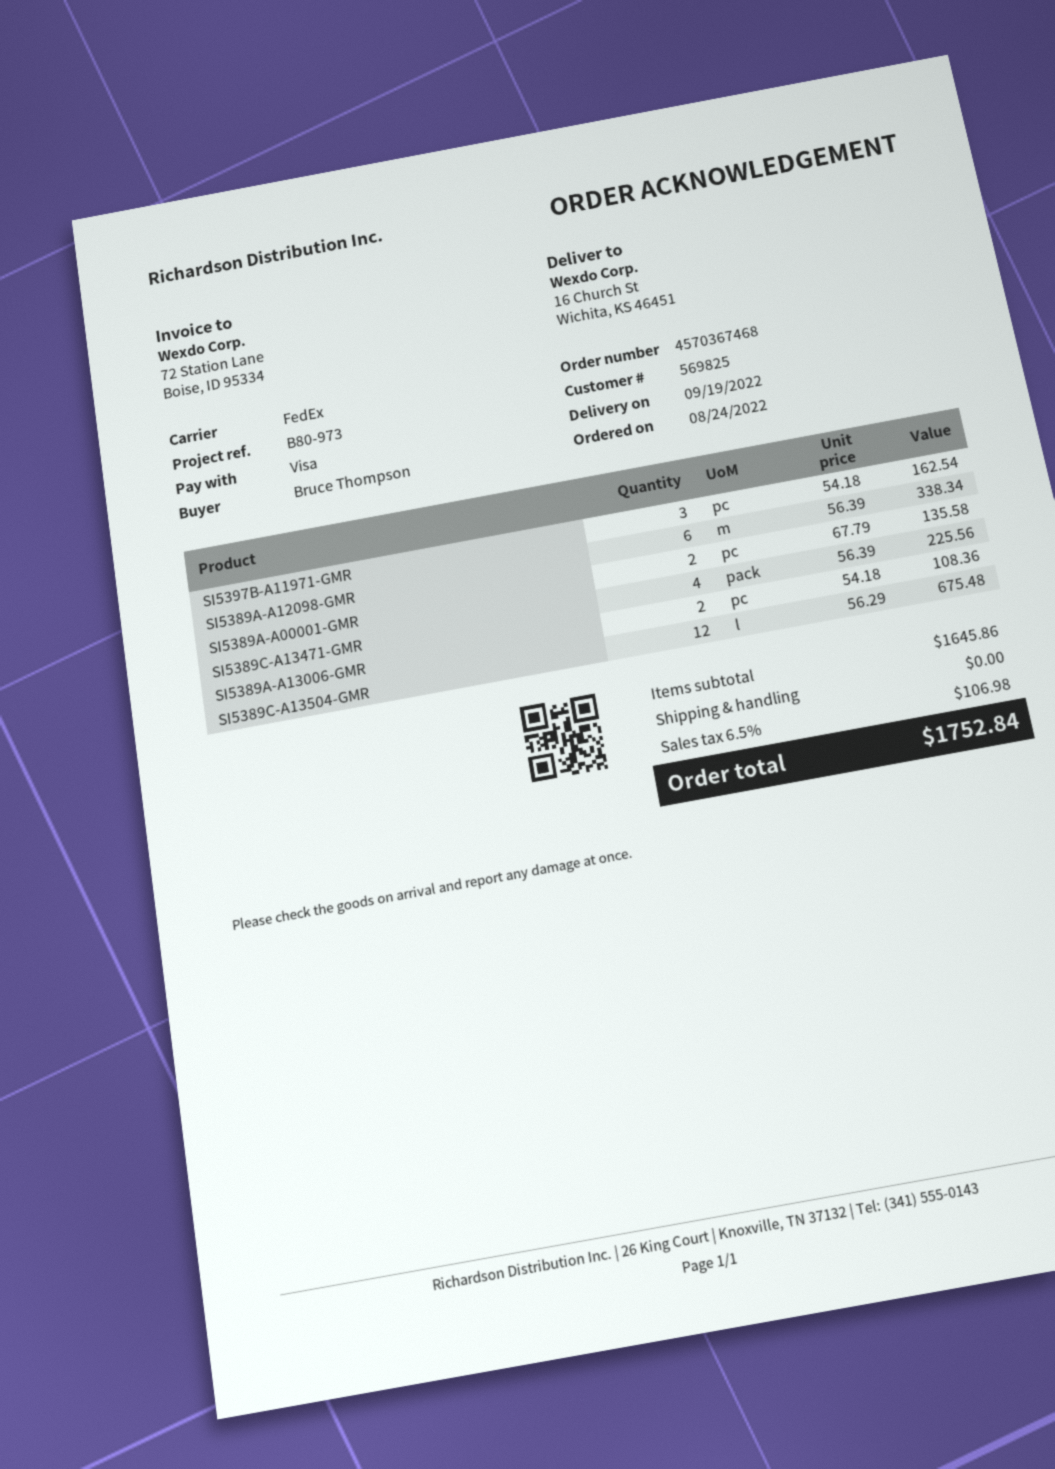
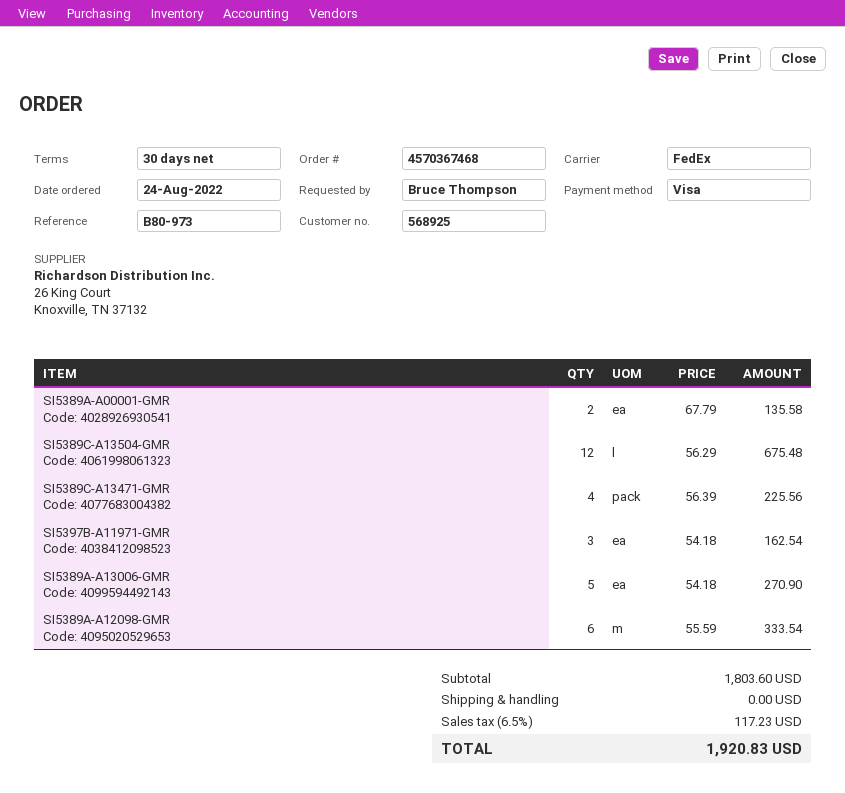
customer number: 569825 -> 568925
SI5389A-A12098-GMR: 6 x 56.39 = 338.34 -> 6 x 55.59 = 333.54
SI5389A-A13006-GMR: 2 x 54.18 = 108.36 -> 5 x 54.18 = 270.90
subtotal: 1645.86 -> 1803.60
tax: 6.5% = 106.98 -> 6.5% = 117.23
total: 1752.84 -> 1920.83

